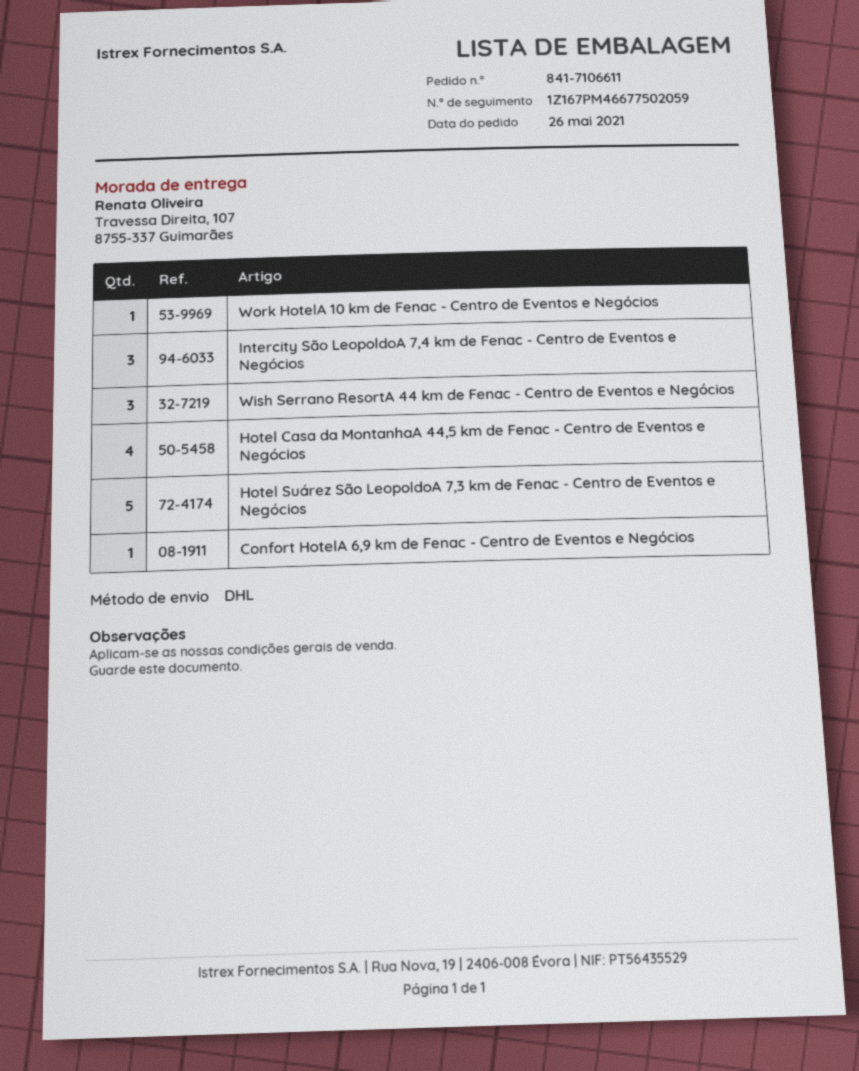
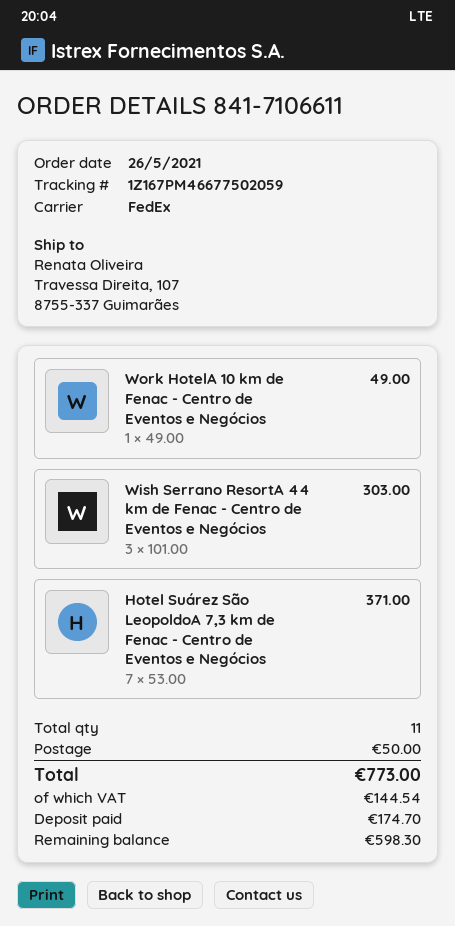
shipping method: DHL -> FedEx
Intercity São LeopoldoA 7,4 km de Fenac - Centro de Eventos e Negócios: 3 -> none
Hotel Casa da MontanhaA 44,5 km de Fenac - Centro de Eventos e Negócios: 4 -> none
Hotel Suárez São LeopoldoA 7,3 km de Fenac - Centro de Eventos e Negócios: 5 -> 7
Confort HotelA 6,9 km de Fenac - Centro de Eventos e Negócios: 1 -> none

